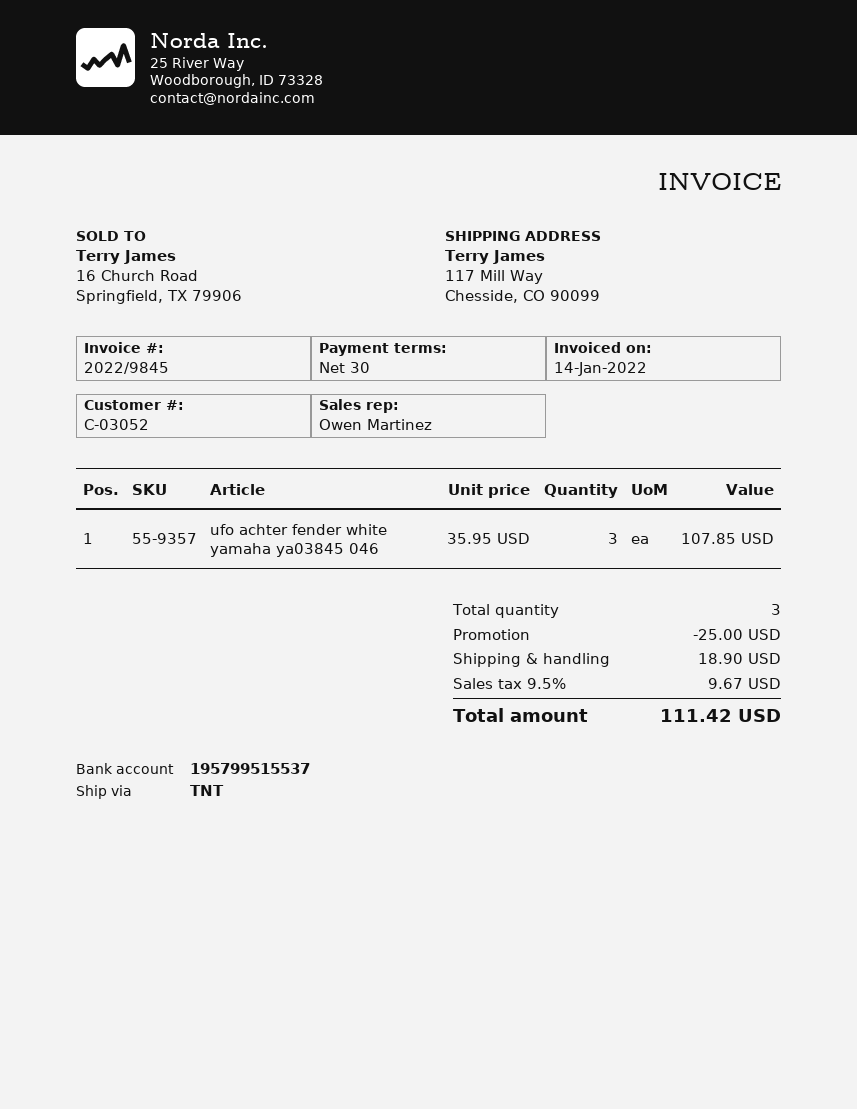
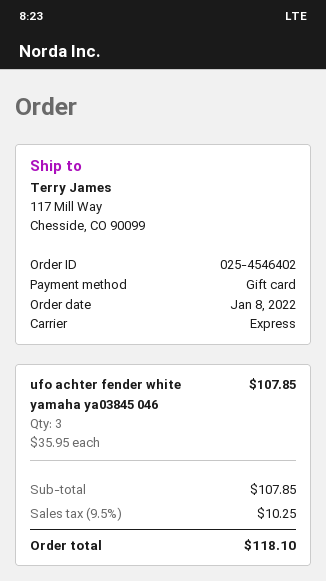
shipping method: TNT -> express
discount: 25.00 -> none
shipping: 18.90 -> none
tax: 9.5% = 9.67 -> 9.5% = 10.25
total: 111.42 -> 118.10

